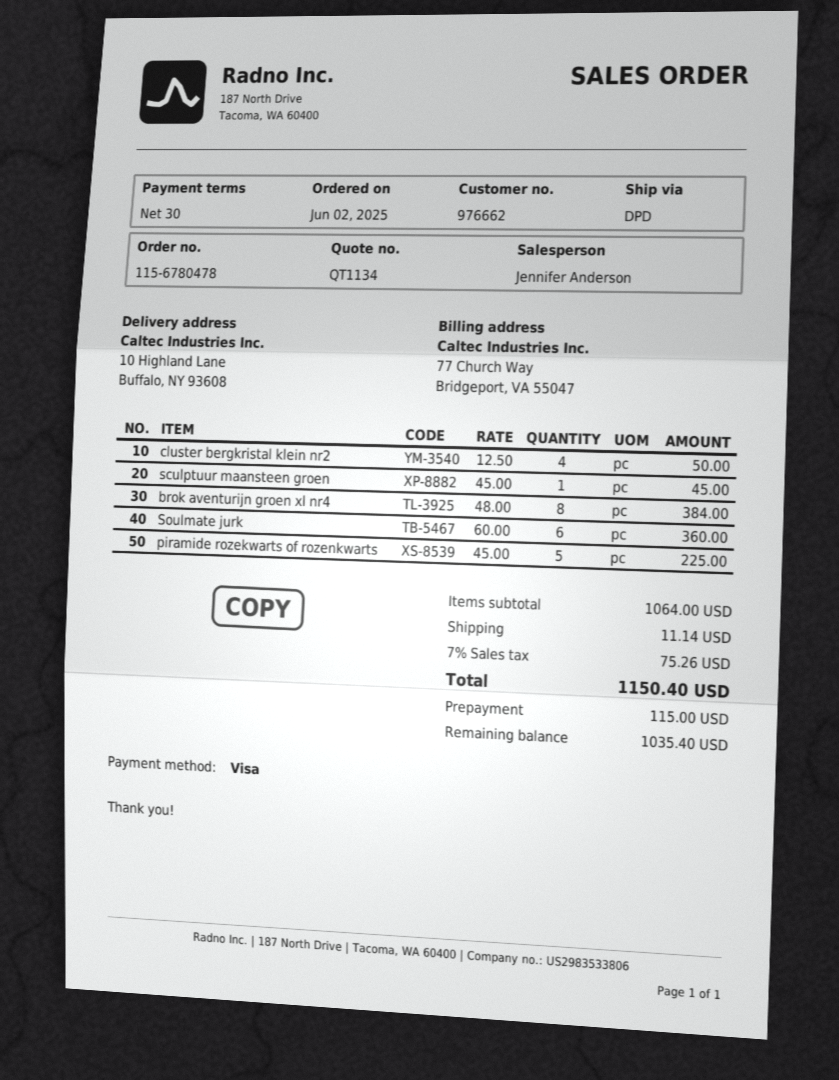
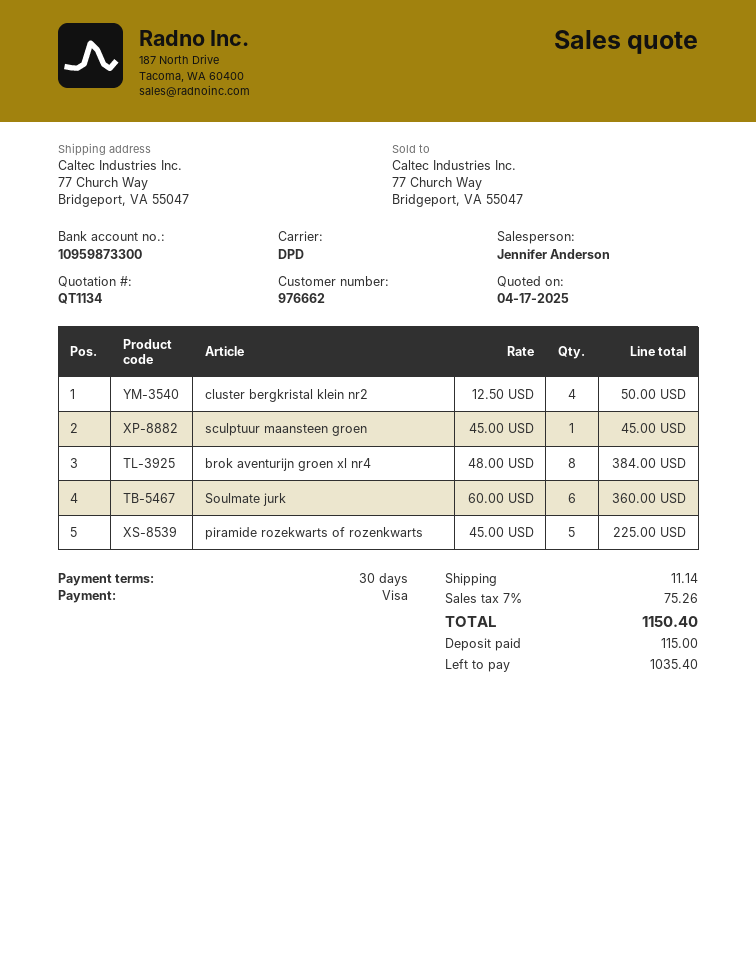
ship to: 10 Highland Lane, Buffalo, NY 93608 -> 77 Church Way, Bridgeport, VA 55047

